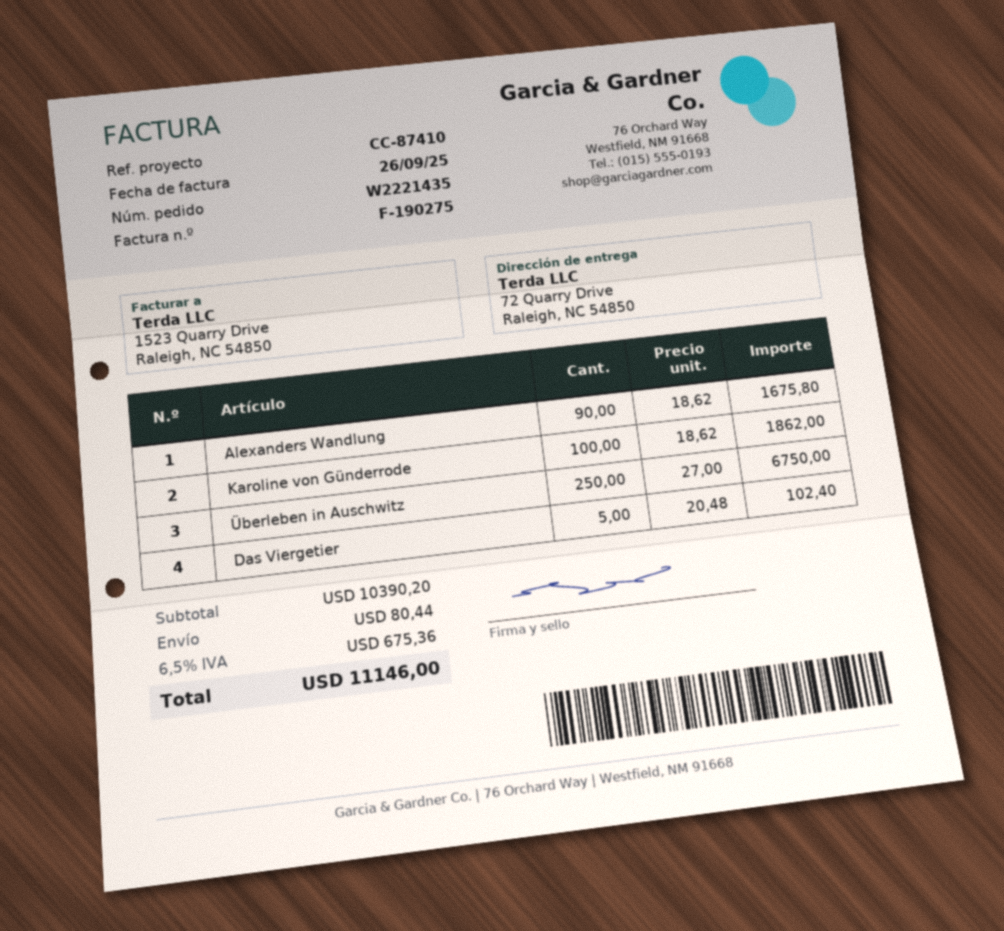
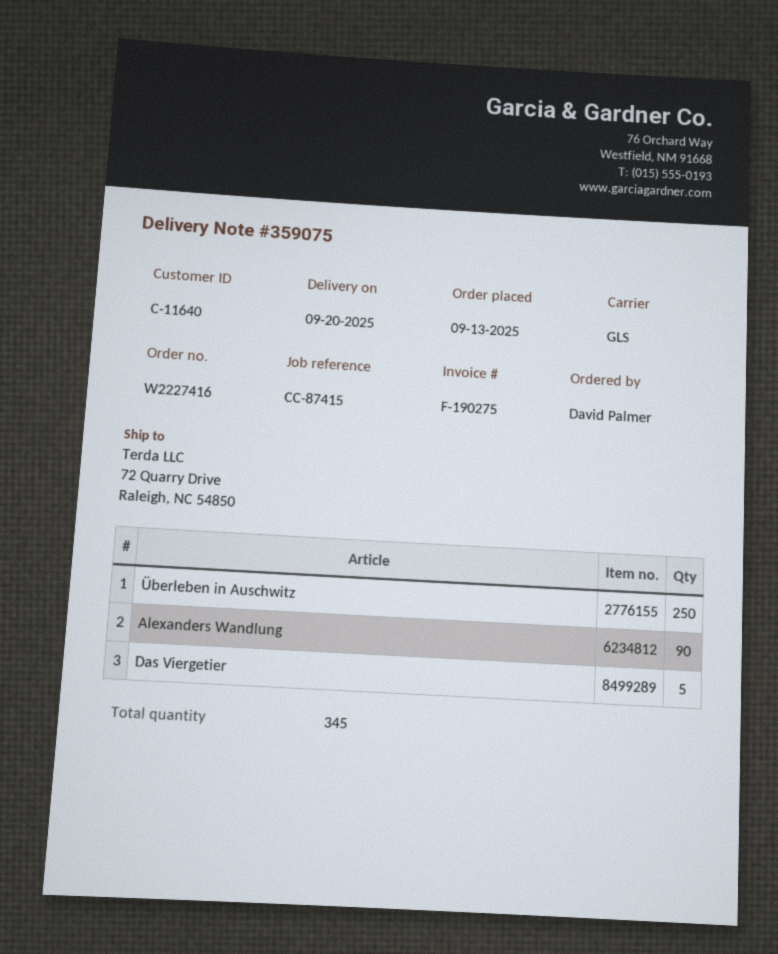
order number: W2221435 -> W2227416
reference: CC-87410 -> CC-87415
Karoline von Günderrode: 100 -> none

